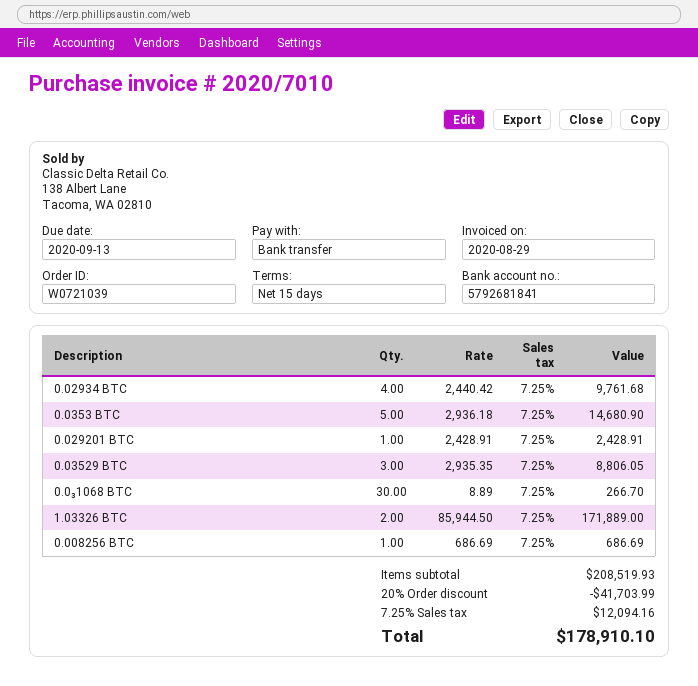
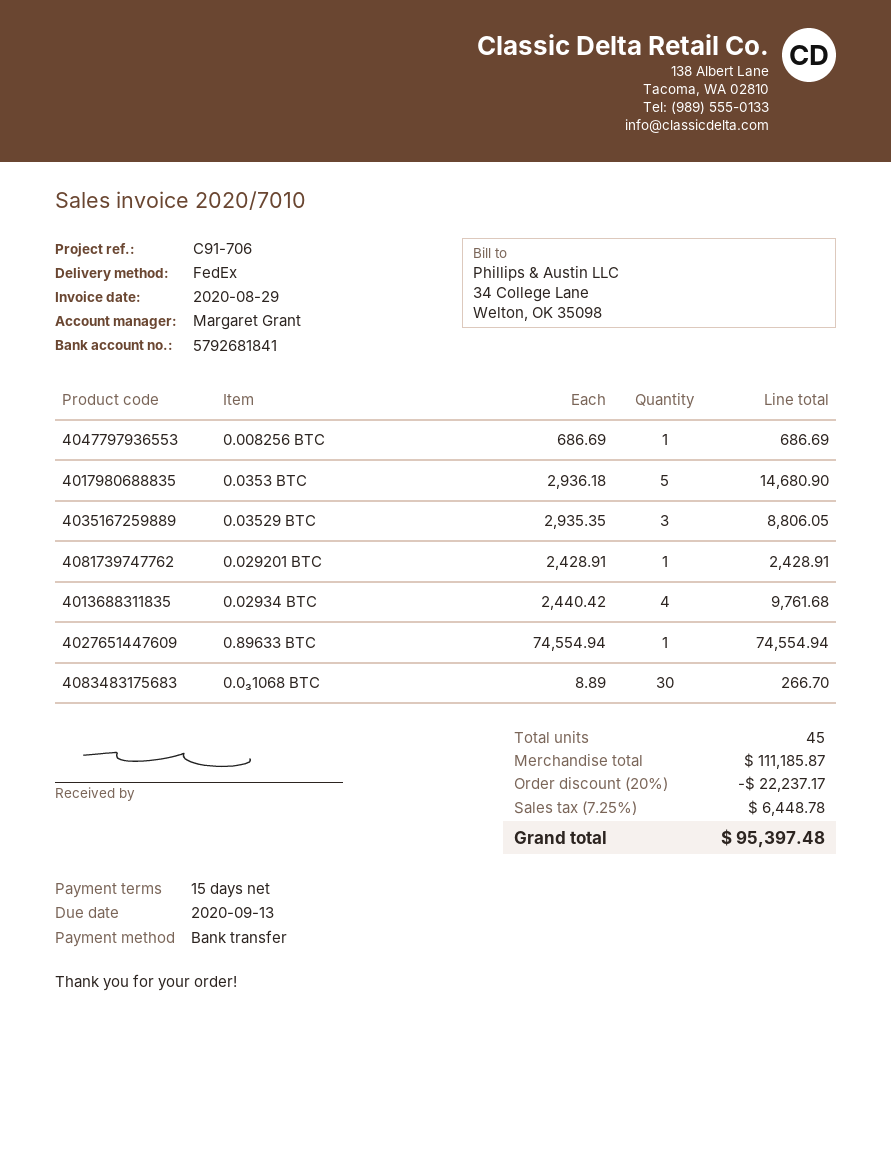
1.03326 BTC: 2 x 85944.50 = 171889.00 -> none
0.89633 BTC: none -> 1 x 74554.94 = 74554.94
subtotal: 208519.93 -> 111185.87
discount: 20% = 41703.99 -> 20% = 22237.17
tax: 7.25% = 12094.16 -> 7.25% = 6448.78
total: 178910.10 -> 95397.48

